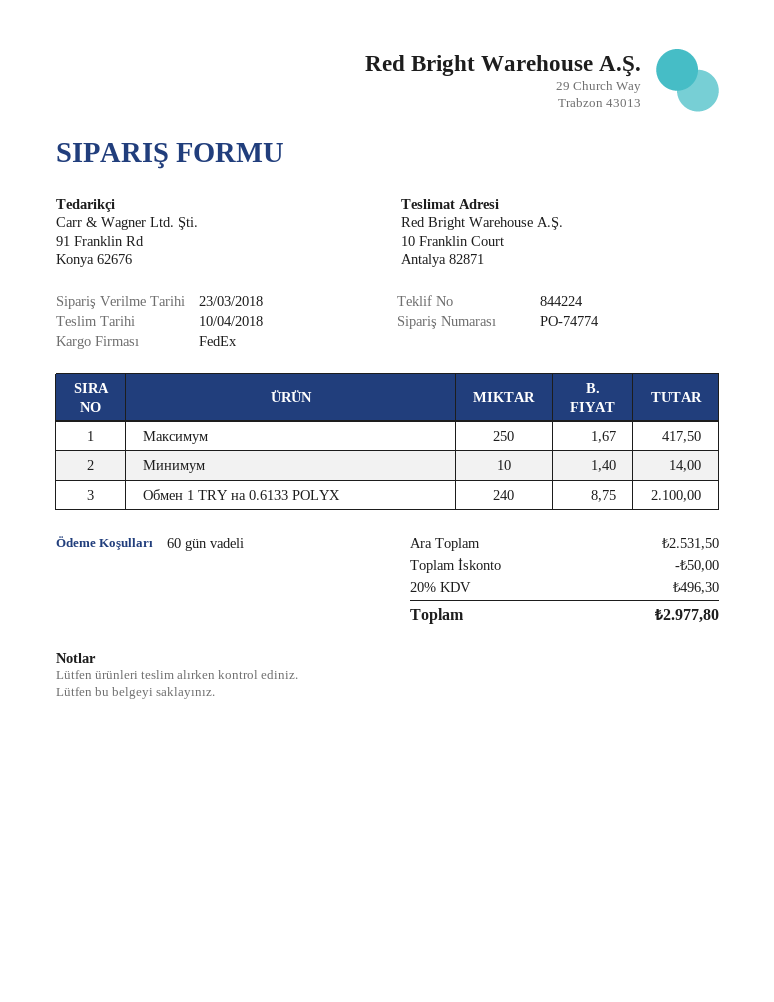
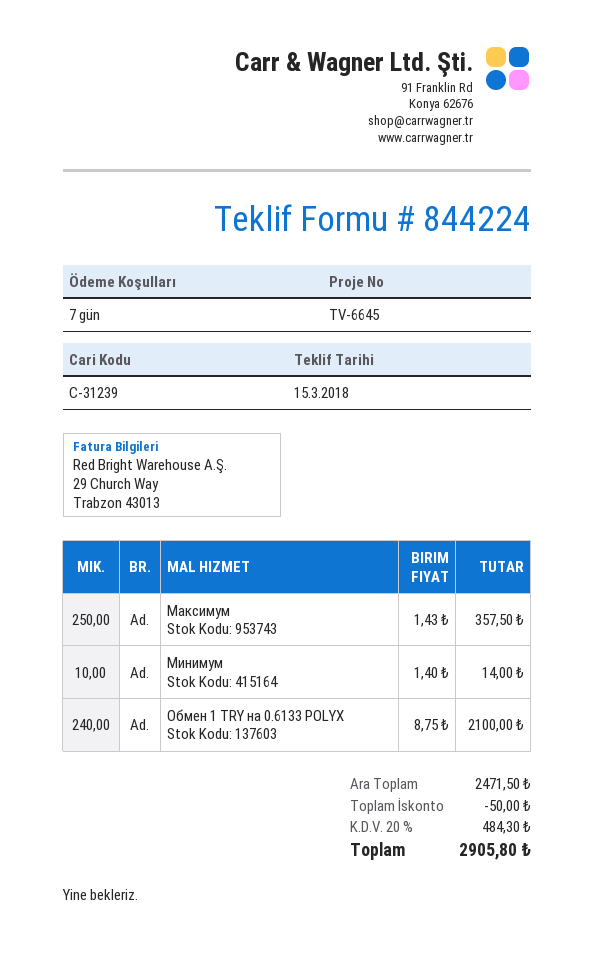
payment terms: 60 days -> 7 days
Максимум: 250 x 1.67 = 417.50 -> 250 x 1.43 = 357.50
subtotal: 2531.50 -> 2471.50
tax: 20% = 496.30 -> 20% = 484.30
total: 2977.80 -> 2905.80

